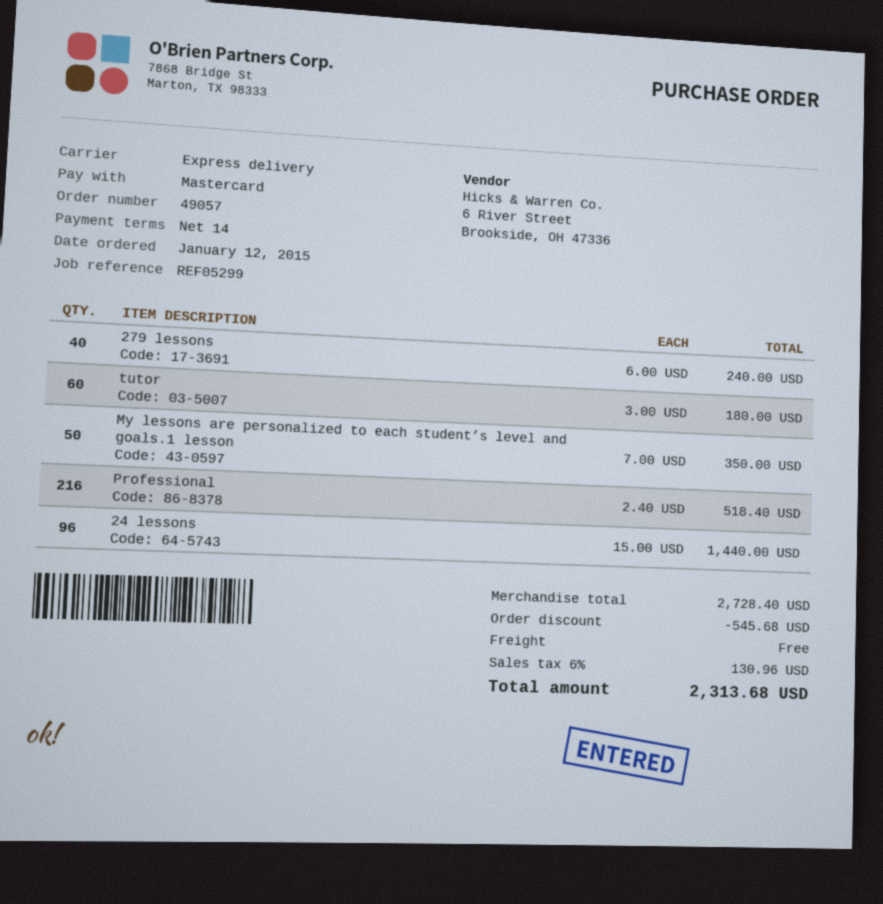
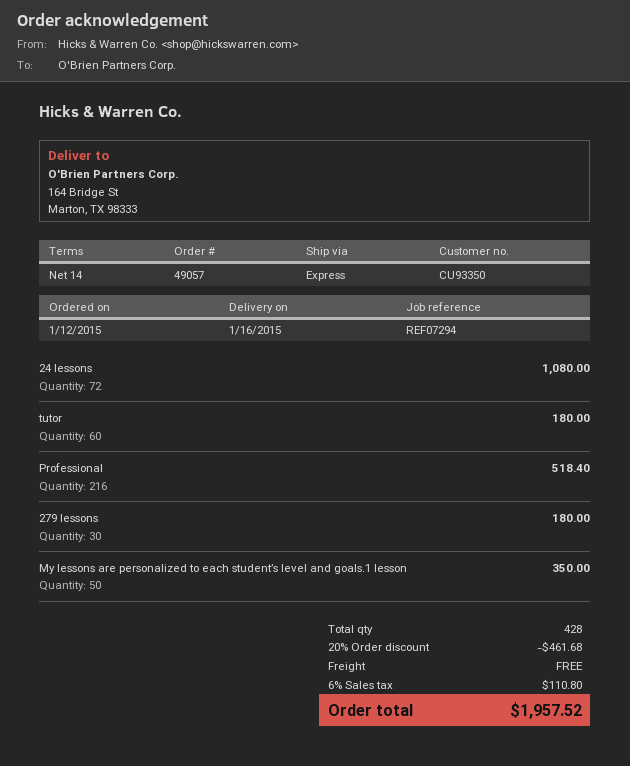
reference: REF05299 -> REF07294
279 lessons: 40 for 240.00 -> 30 for 180.00
24 lessons: 96 for 1440.00 -> 72 for 1080.00
discount: 545.68 -> 461.68
tax: 6% = 130.96 -> 6% = 110.80
total: 2313.68 -> 1957.52

